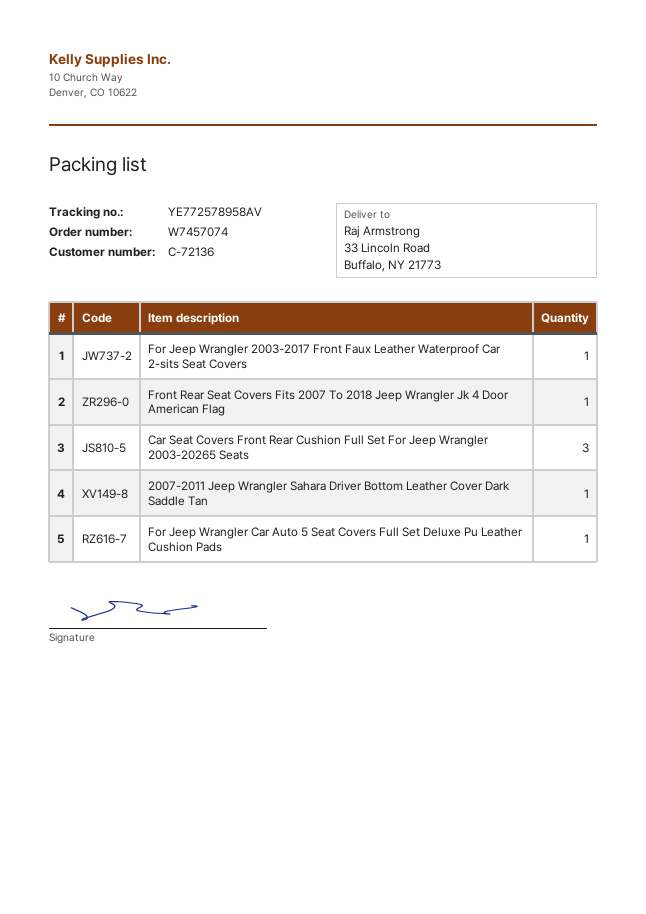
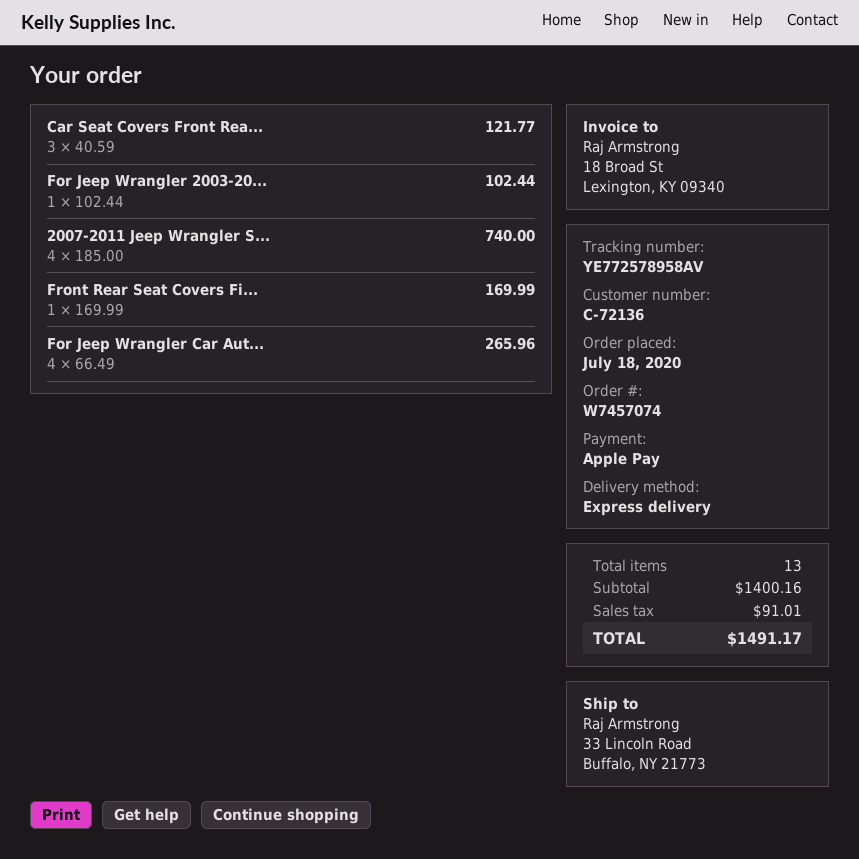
2007-2011 Jeep Wrangler Sahara Driver Bottom Leather Cover Dark Saddle Tan: 1 -> 4
For Jeep Wrangler Car Auto 5 Seat Covers Full Set Deluxe Pu Leather Cushion Pads: 1 -> 4

